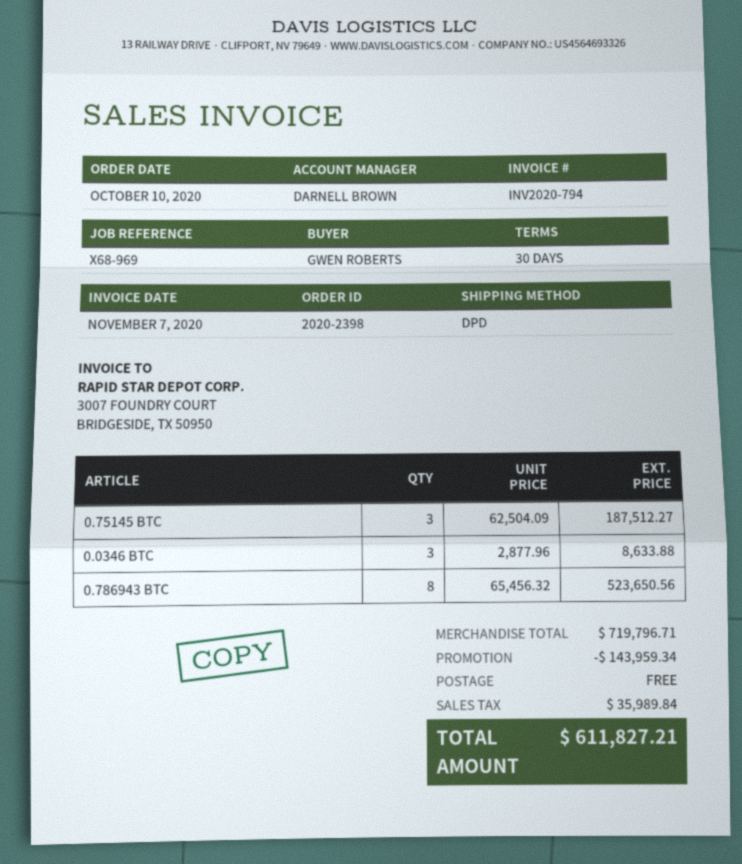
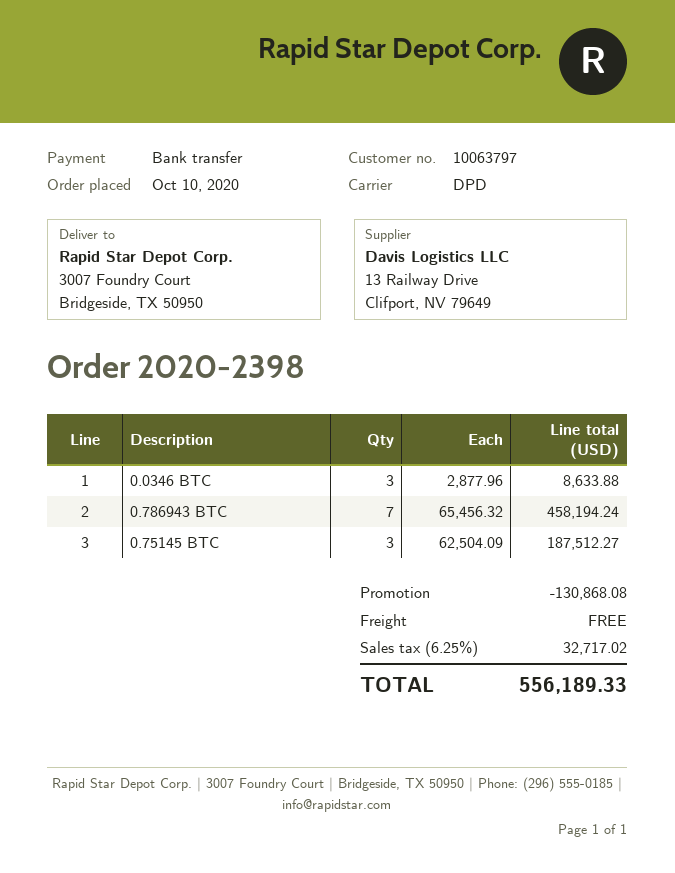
0.786943 BTC: 8 x 65456.32 = 523650.56 -> 7 x 65456.32 = 458194.24
discount: 143959.34 -> 130868.08
tax: 35989.84 -> 32717.02
total: 611827.21 -> 556189.33

